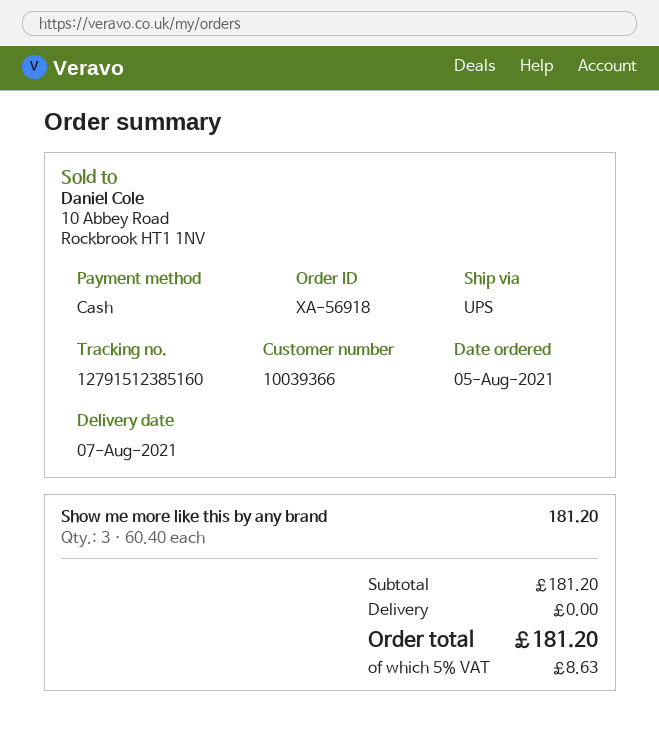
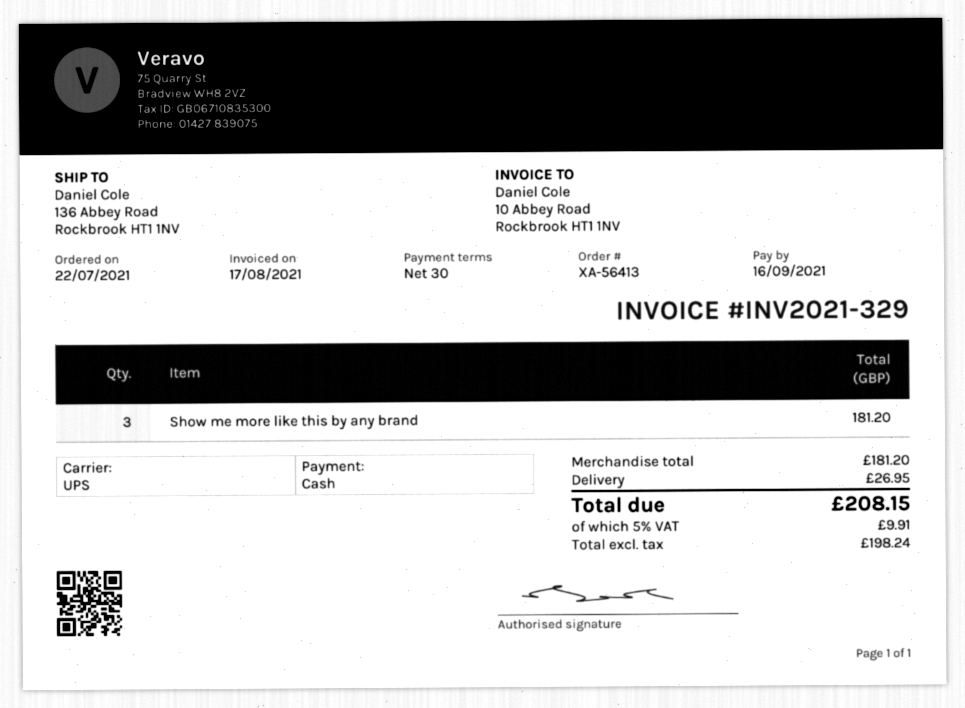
order number: XA-56918 -> XA-56413
order date: 2021-08-05 -> 2021-07-22
shipping: 0.00 -> 26.95
tax: 5% = 8.63 -> 5% = 9.91
total: 181.20 -> 208.15

